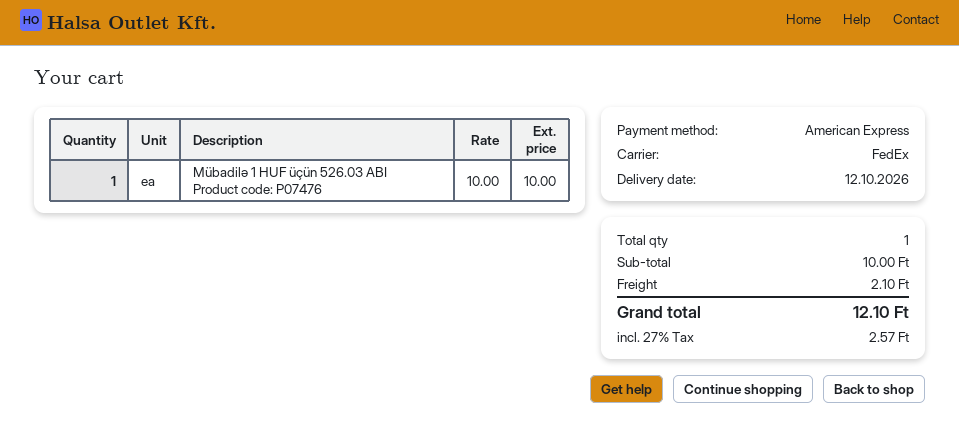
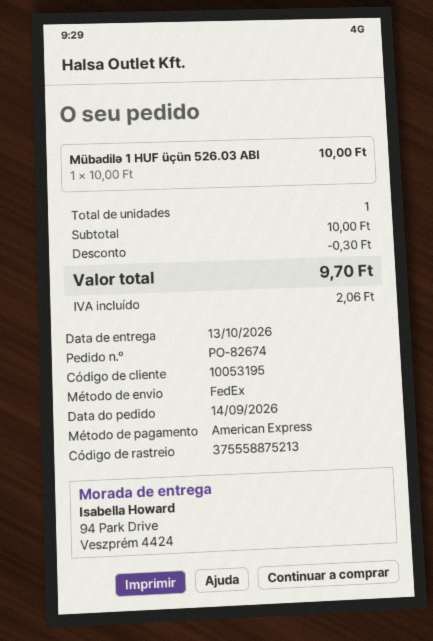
delivery date: 2026-10-12 -> 2026-10-13
discount: none -> 0.30
shipping: 2.10 -> none
tax: 2.57 -> 2.06
total: 12.10 -> 9.70

